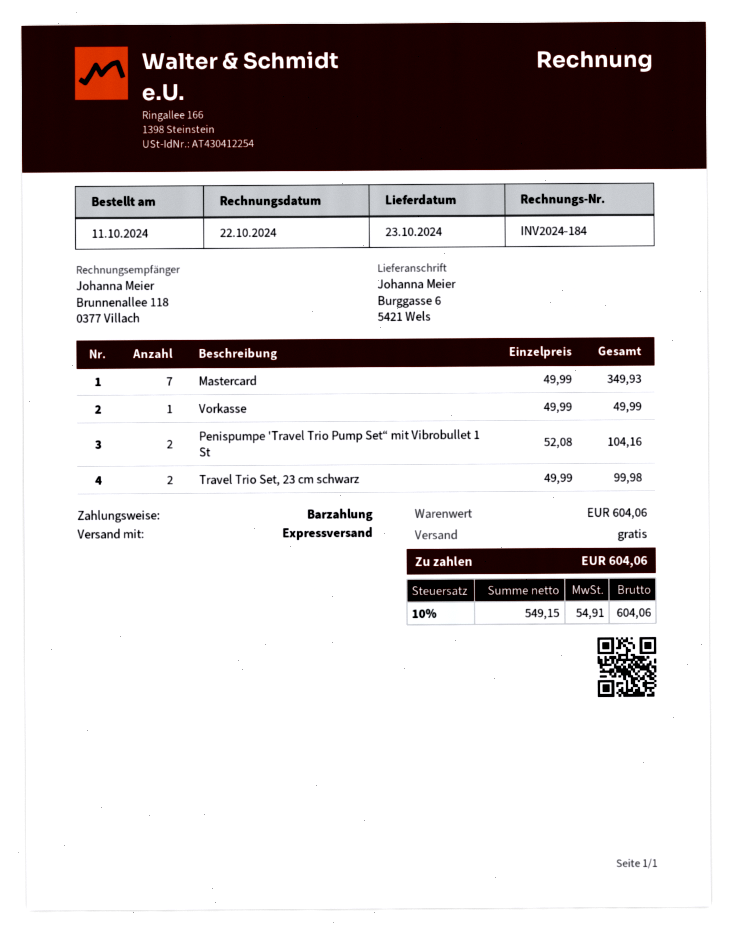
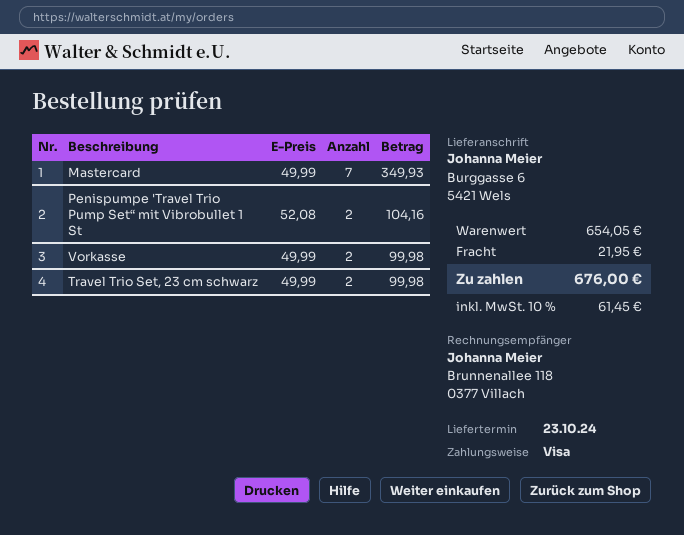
payment method: cash -> Visa
Vorkasse: 1 x 49.99 = 49.99 -> 2 x 49.99 = 99.98
subtotal: 604.06 -> 654.05
shipping: 0.00 -> 21.95
tax: 10% = 54.91 -> 10% = 61.45
total: 604.06 -> 676.00

